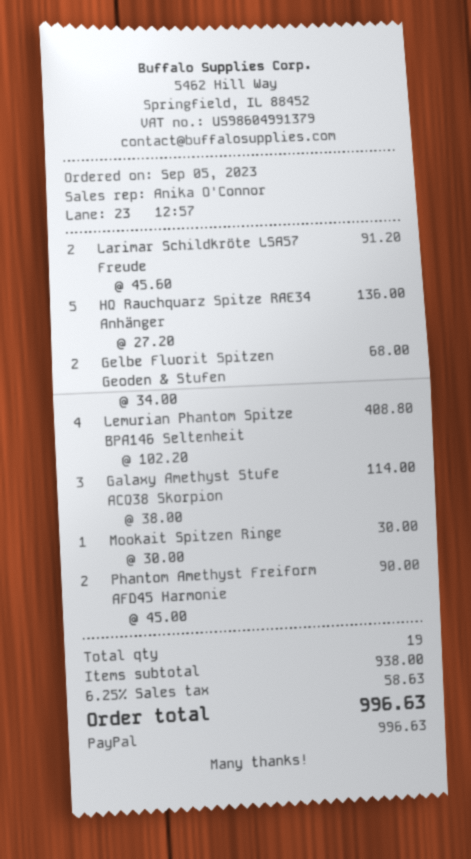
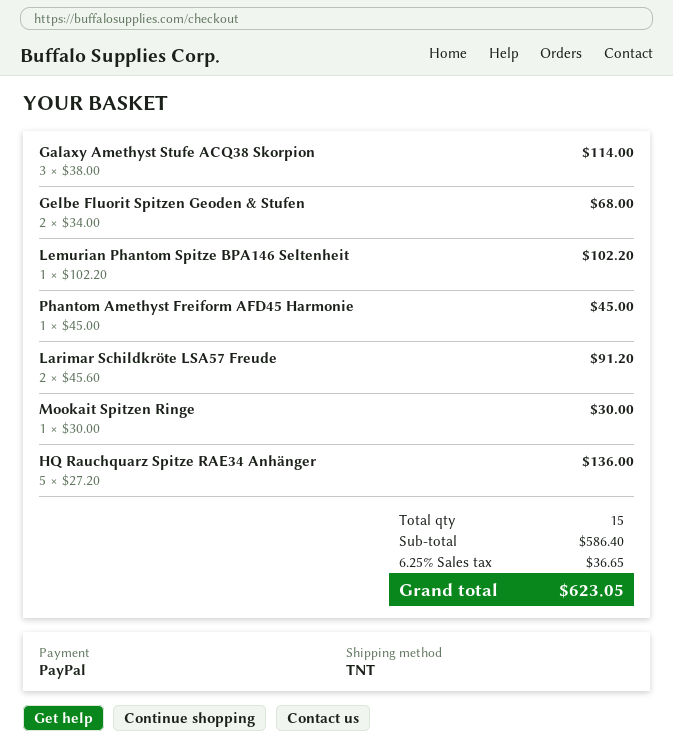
Lemurian Phantom Spitze BPA146 Seltenheit: 4 x 102.20 = 408.80 -> 1 x 102.20 = 102.20
Phantom Amethyst Freiform AFD45 Harmonie: 2 x 45.00 = 90.00 -> 1 x 45.00 = 45.00
total quantity: 19 -> 15
subtotal: 938.00 -> 586.40
tax: 6.25% = 58.63 -> 6.25% = 36.65
total: 996.63 -> 623.05

